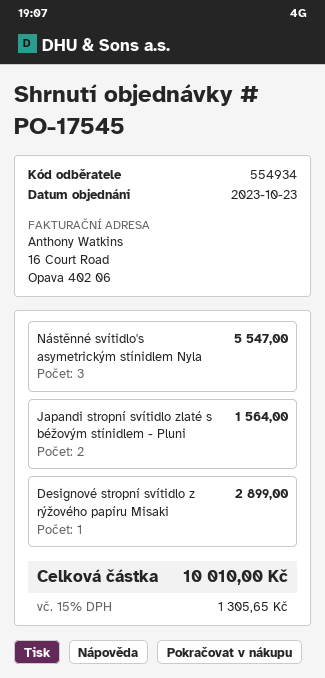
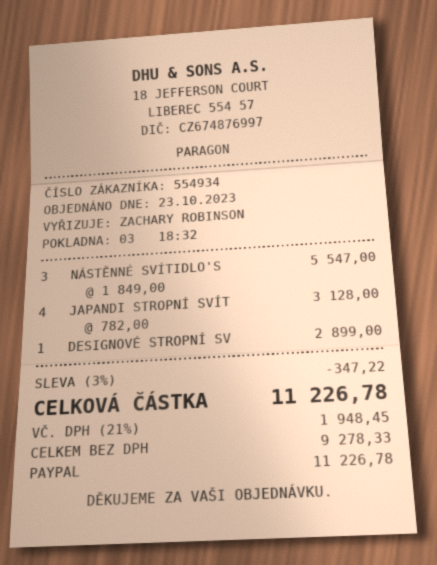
Japandi stropní svítidlo zlaté s béžovým stínidlem - Pluni: 2 for 1564.00 -> 4 for 3128.00
discount: none -> 3% = 347.22
tax: 15% = 1305.65 -> 21% = 1948.45
total: 10010.00 -> 11226.78

